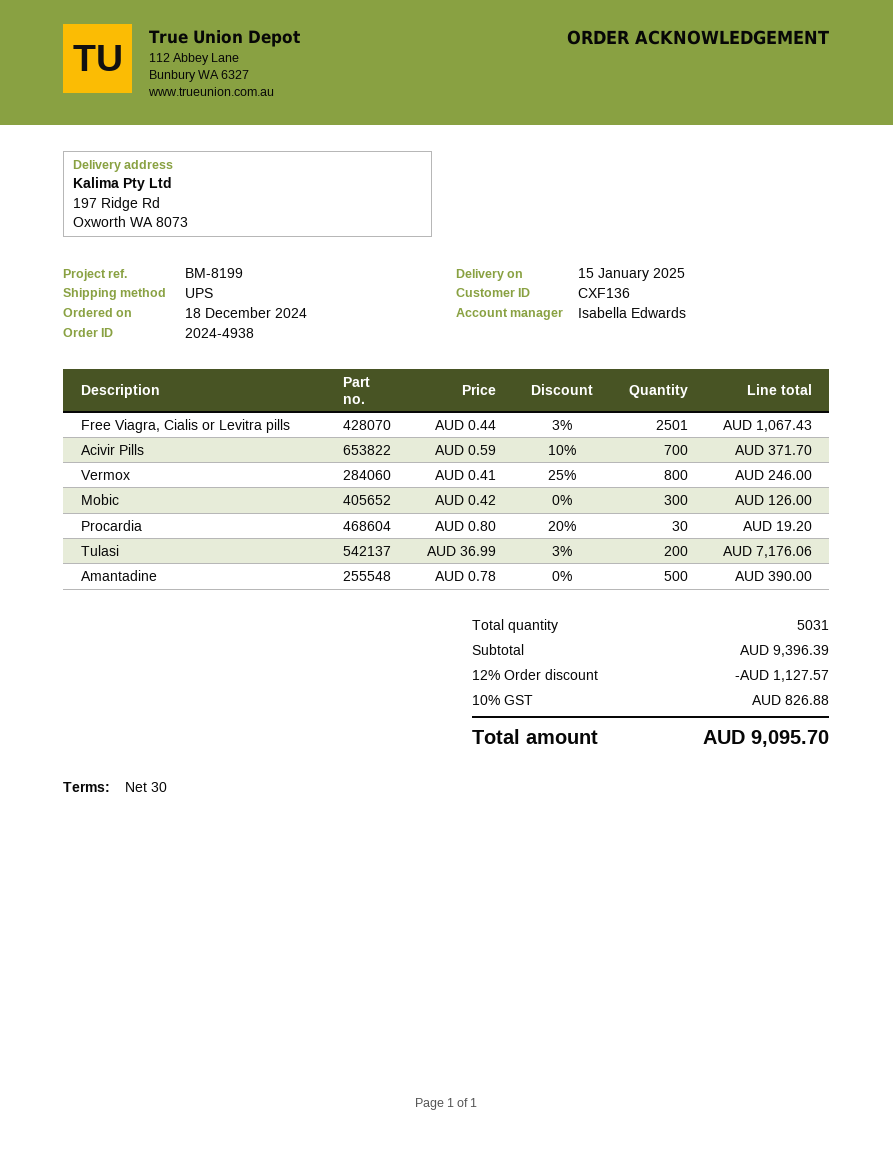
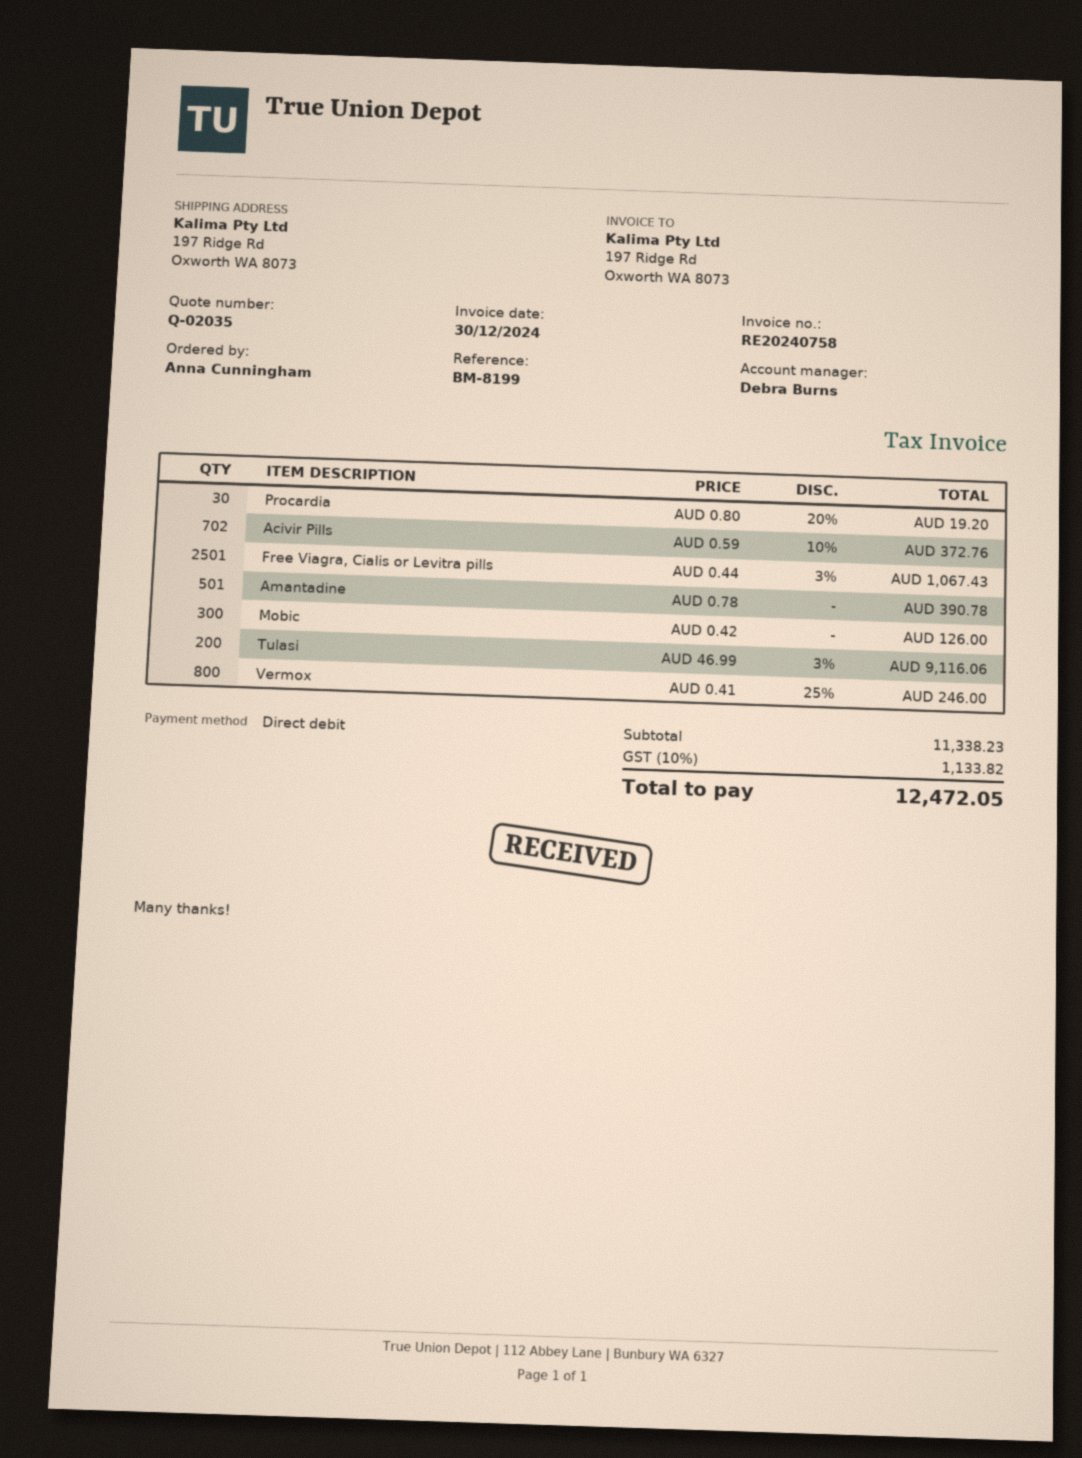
sales rep: Isabella Edwards -> Debra Burns
Acivir Pills: 700 x 0.59 - 10% = 371.70 -> 702 x 0.59 - 10% = 372.76
Tulasi: 200 x 36.99 - 3% = 7176.06 -> 200 x 46.99 - 3% = 9116.06
Amantadine: 500 x 0.78 = 390.00 -> 501 x 0.78 = 390.78
subtotal: 9396.39 -> 11338.23
discount: 12% = 1127.57 -> none
tax: 10% = 826.88 -> 10% = 1133.82
total: 9095.70 -> 12472.05

